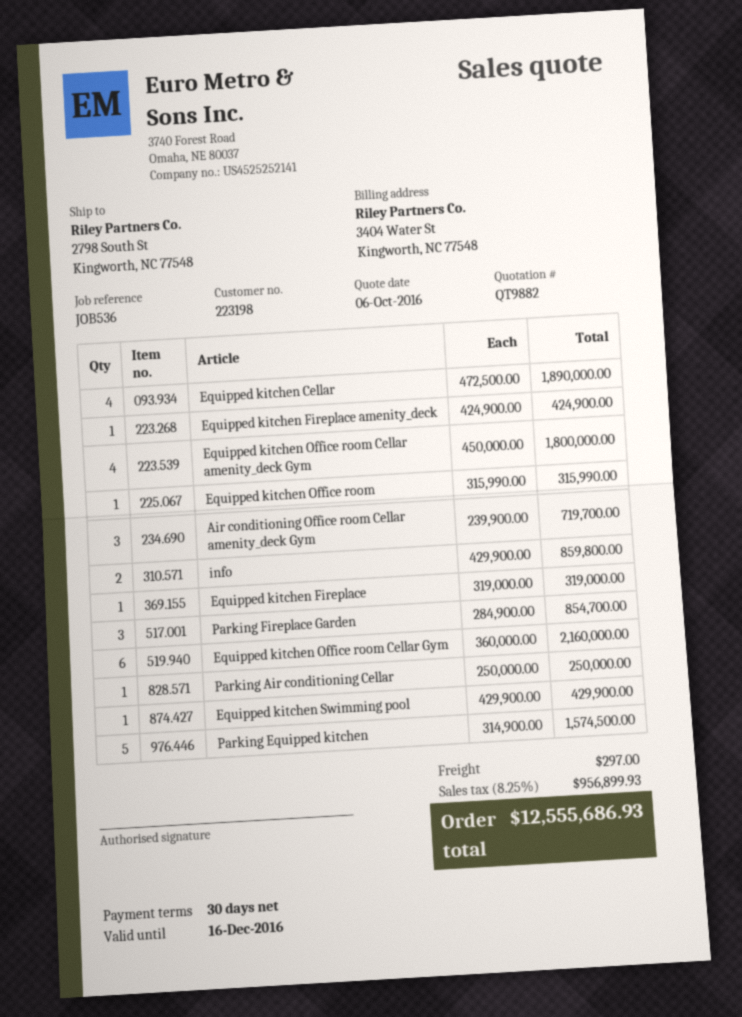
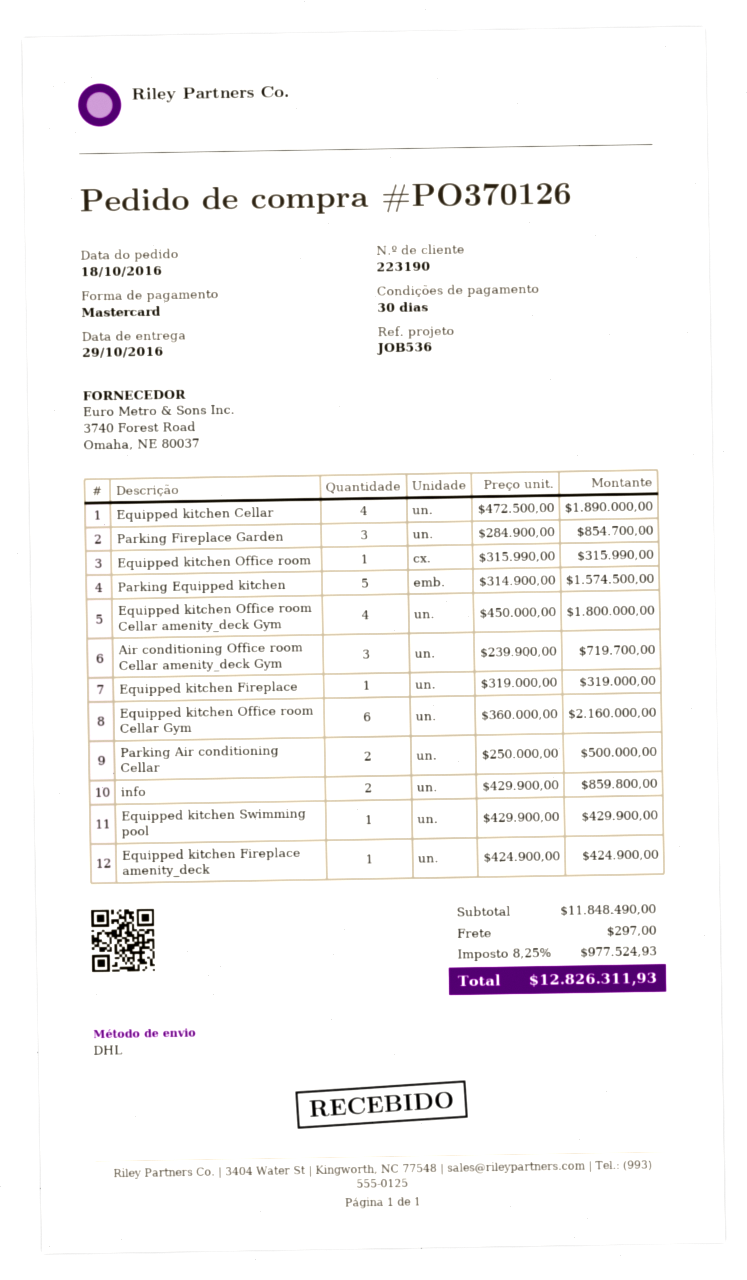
customer number: 223198 -> 223190
Parking Air conditioning Cellar: 1 x 250000.00 = 250000.00 -> 2 x 250000.00 = 500000.00
tax: 8.25% = 956899.93 -> 8.25% = 977524.93
total: 12555686.93 -> 12826311.93

